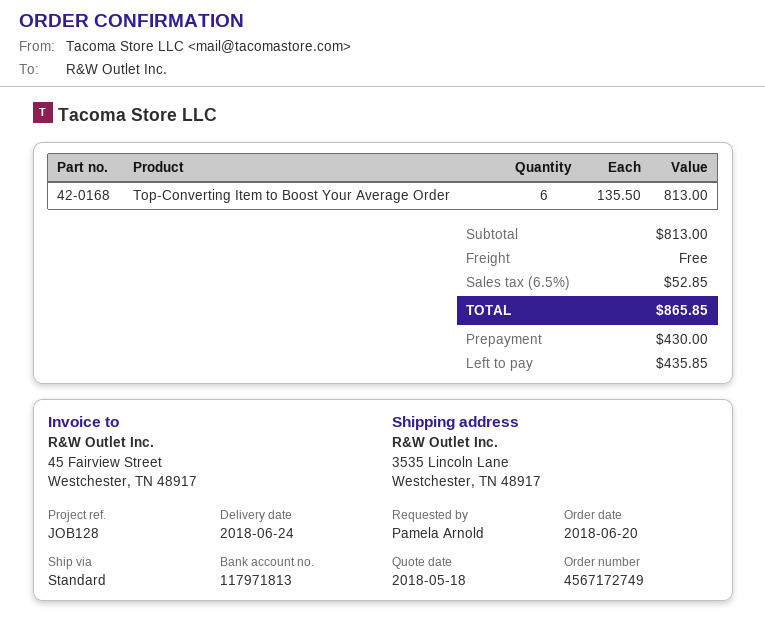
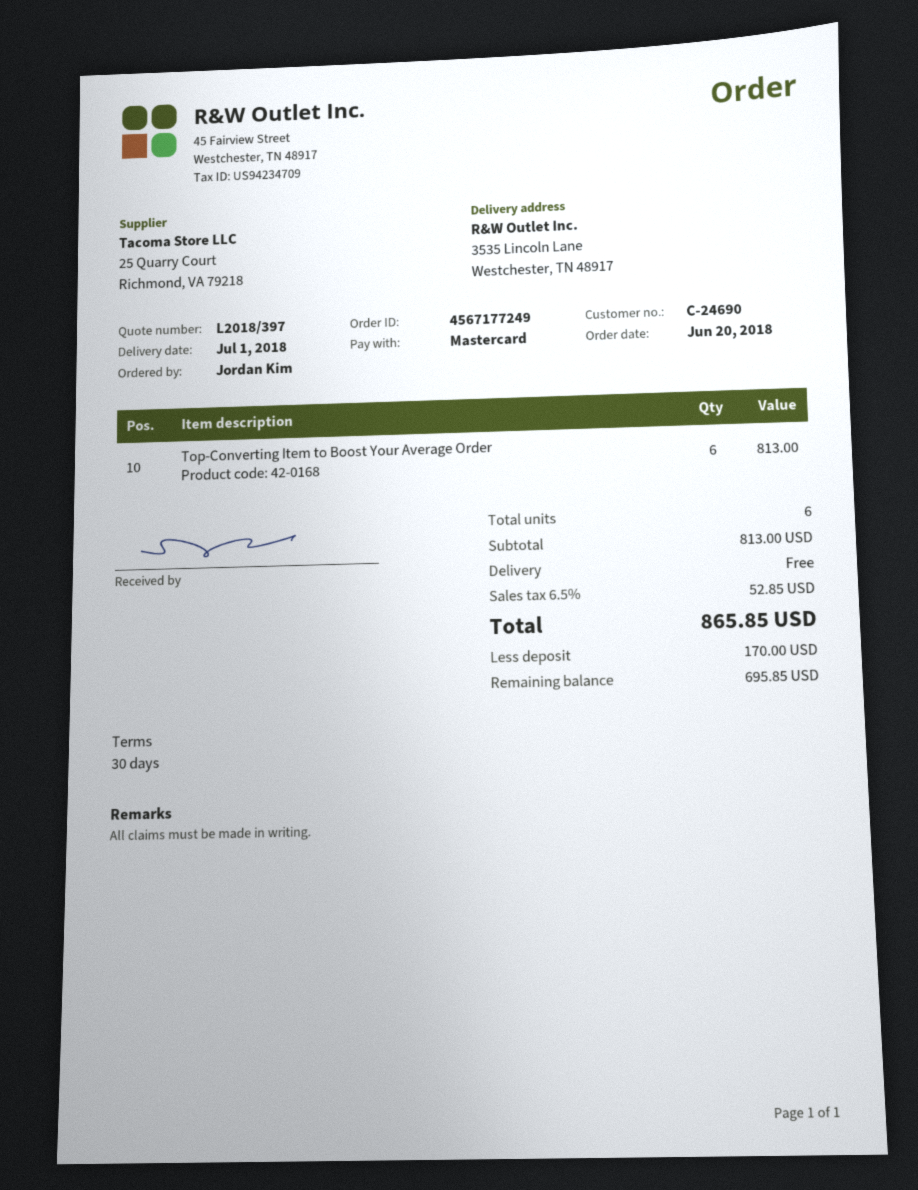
order number: 4567172749 -> 4567177249
delivery date: 2018-06-24 -> 2018-07-01
ordered by: Pamela Arnold -> Jordan Kim
deposit: 430.00 -> 170.00
balance: 435.85 -> 695.85

